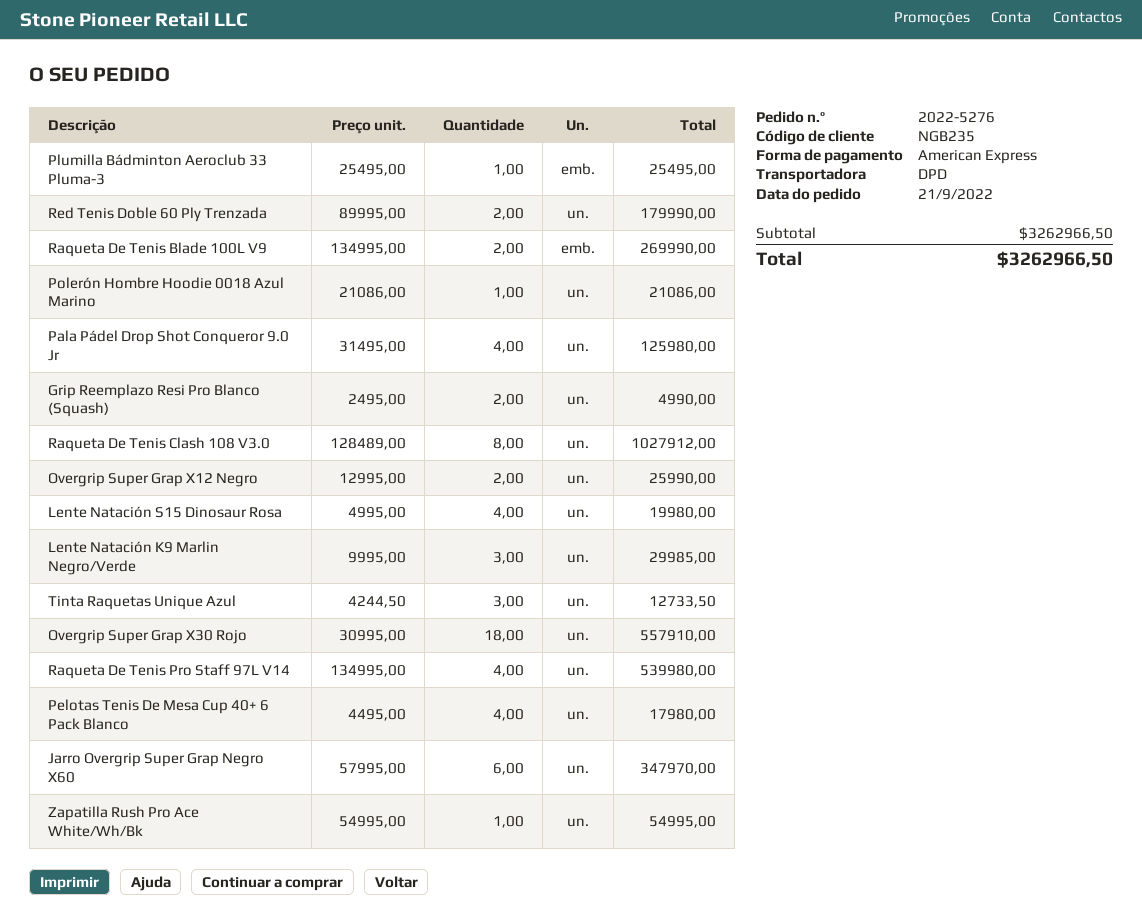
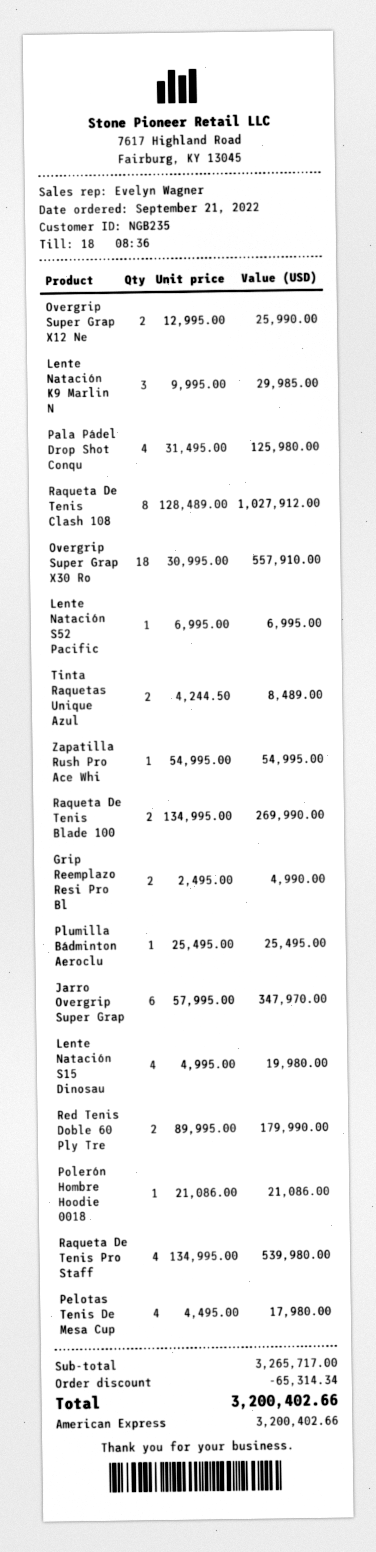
Tinta Raquetas Unique Azul: 3 x 4244.50 = 12733.50 -> 2 x 4244.50 = 8489.00
Lente Natación S52 Pacific: none -> 1 x 6995.00 = 6995.00
subtotal: 3262966.50 -> 3265717.00
discount: none -> 65314.34
total: 3262966.50 -> 3200402.66

